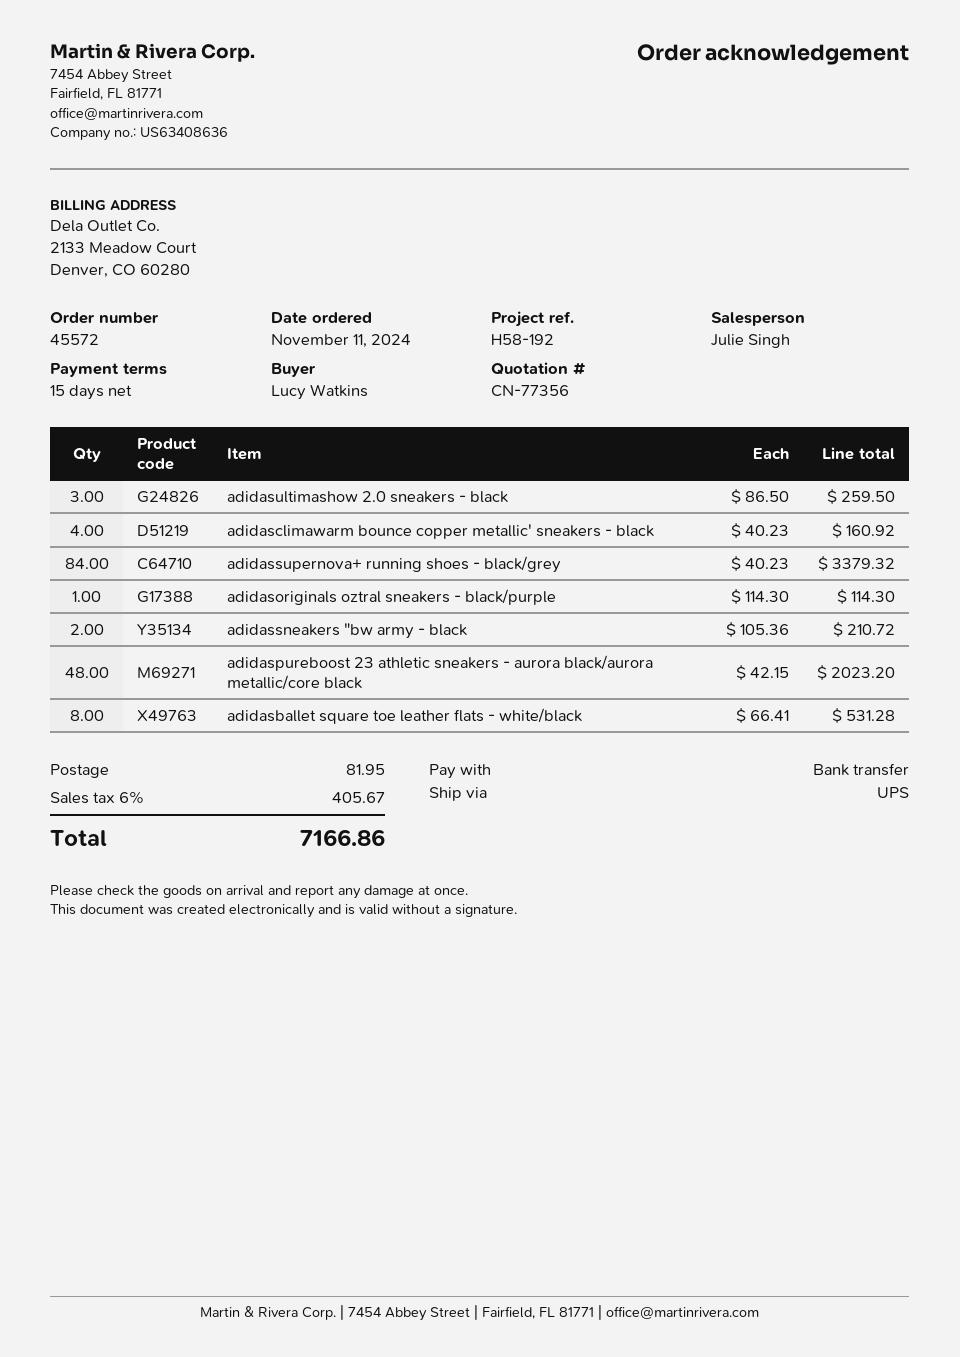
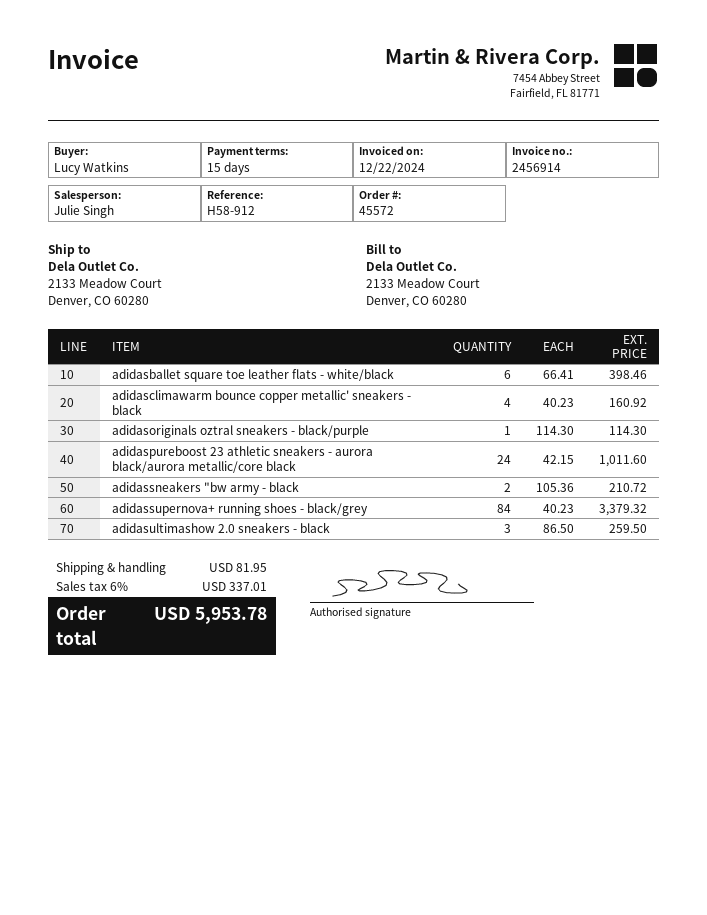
reference: H58-192 -> H58-912
adidaspureboost 23 athletic sneakers - aurora black/aurora metallic/core black: 48 x 42.15 = 2023.20 -> 24 x 42.15 = 1011.60
adidasballet square toe leather flats - white/black: 8 x 66.41 = 531.28 -> 6 x 66.41 = 398.46
tax: 6% = 405.67 -> 6% = 337.01
total: 7166.86 -> 5953.78

